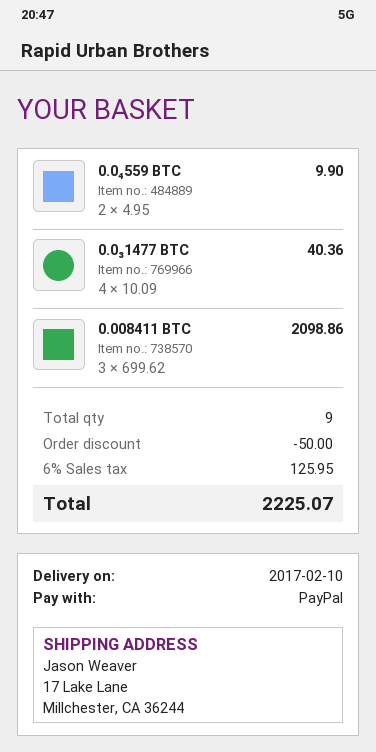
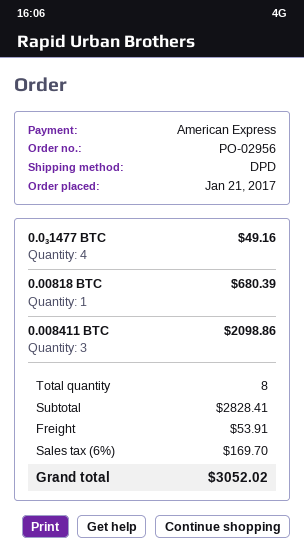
payment method: PayPal -> American Express
0.0₄559 BTC: 2 for 9.90 -> none
0.0₃1477 BTC: 4 for 40.36 -> 4 for 49.16
0.00818 BTC: none -> 1 for 680.39
total quantity: 9 -> 8
discount: 50.00 -> none
shipping: none -> 53.91
tax: 6% = 125.95 -> 6% = 169.70
total: 2225.07 -> 3052.02

